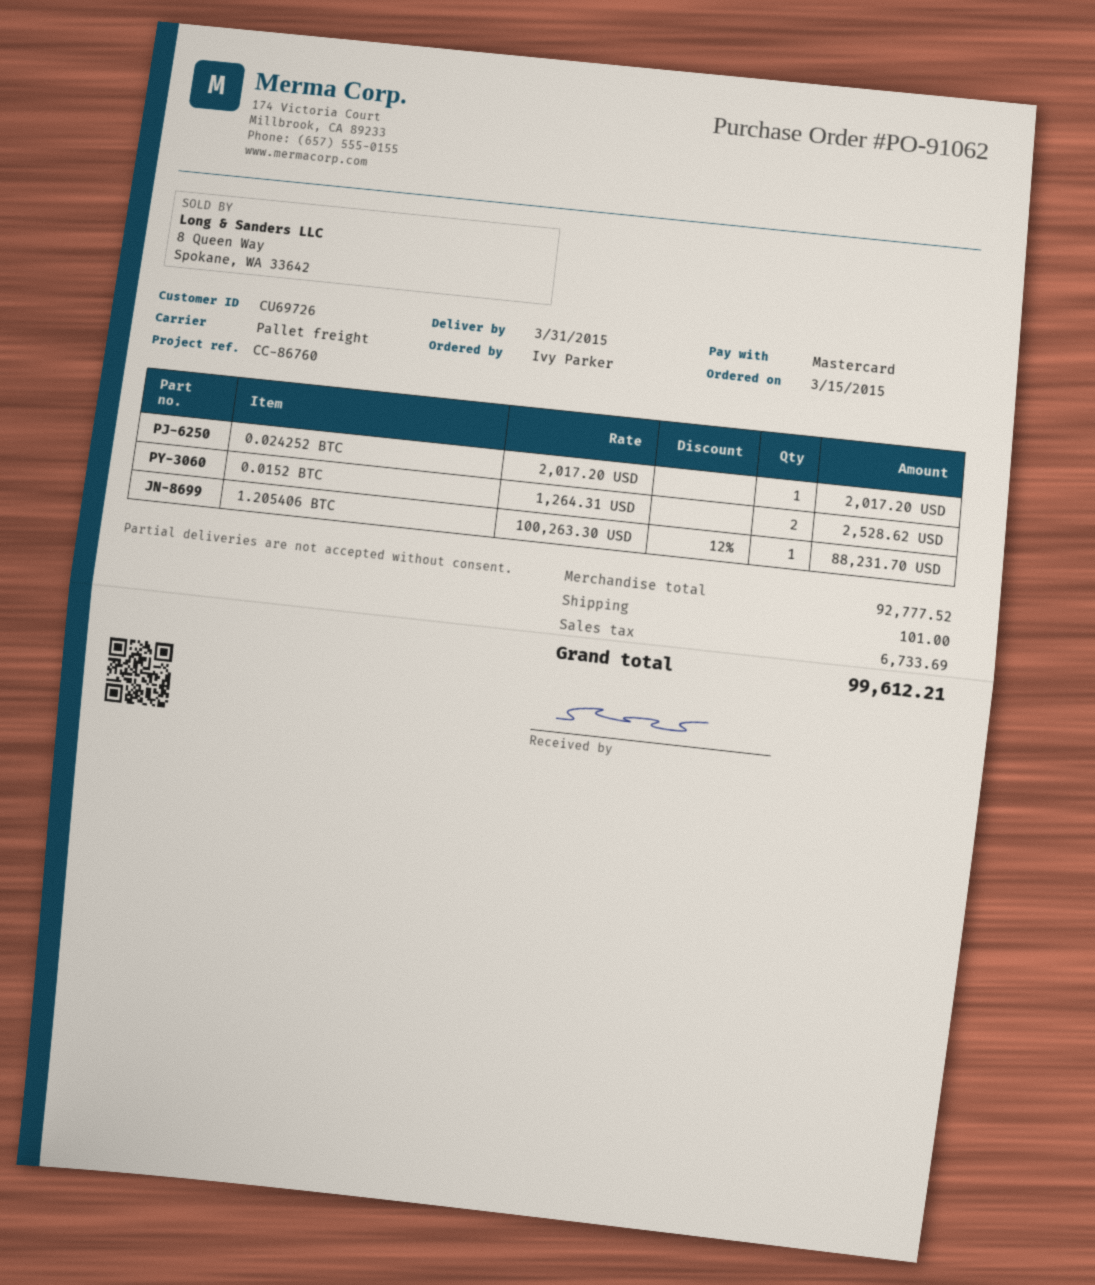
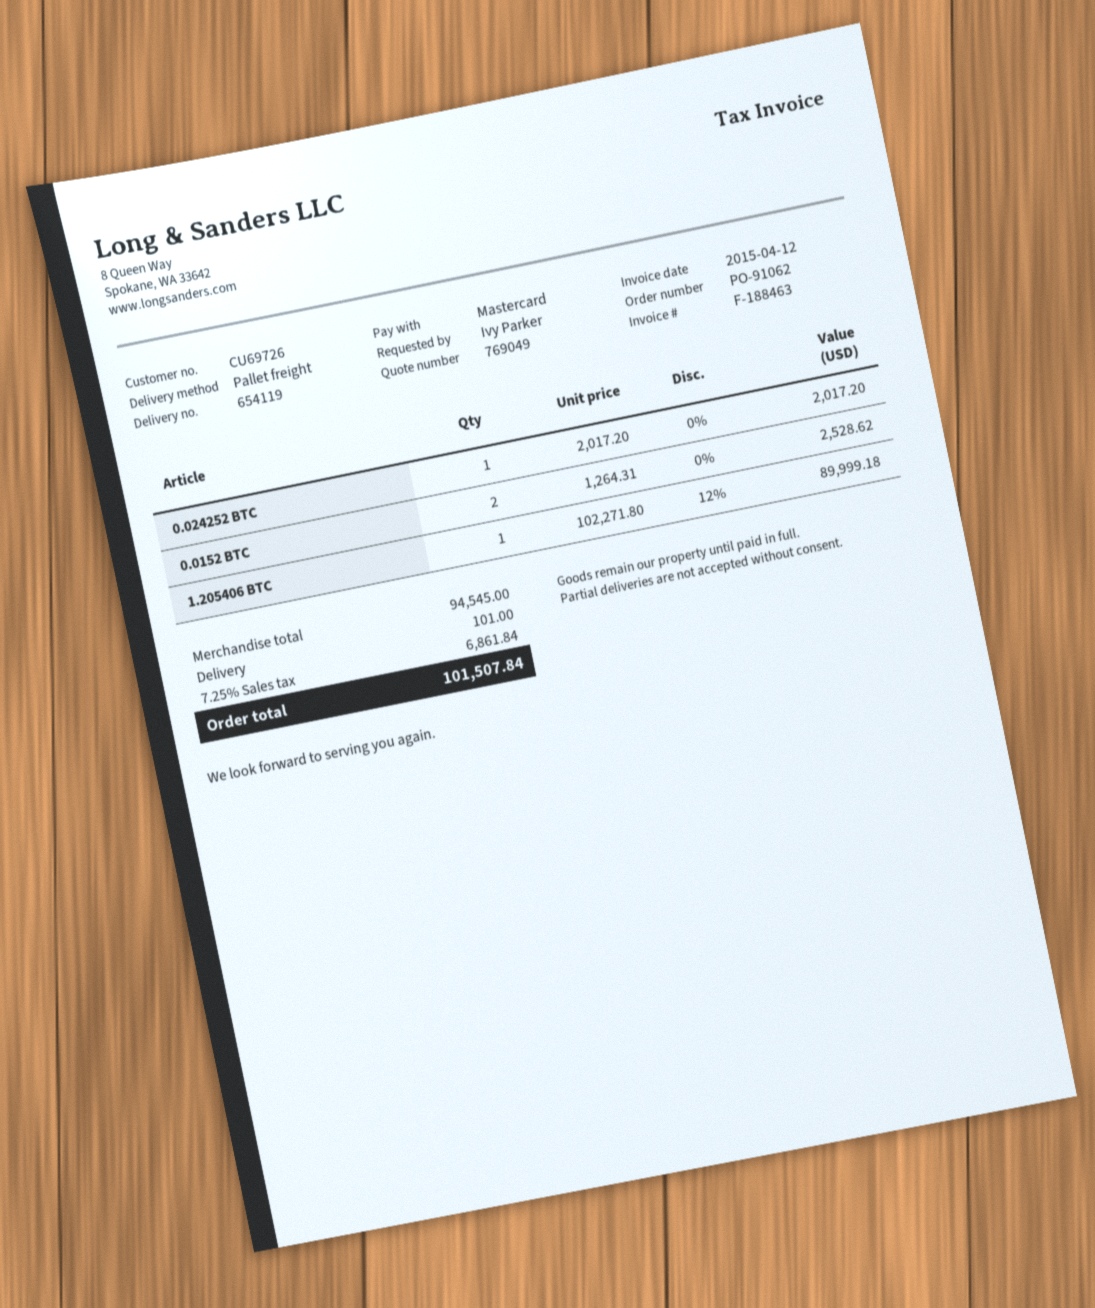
1.205406 BTC: 1 x 100263.30 - 12% = 88231.70 -> 1 x 102271.80 - 12% = 89999.18
subtotal: 92777.52 -> 94545.00
tax: 6733.69 -> 6861.84
total: 99612.21 -> 101507.84

